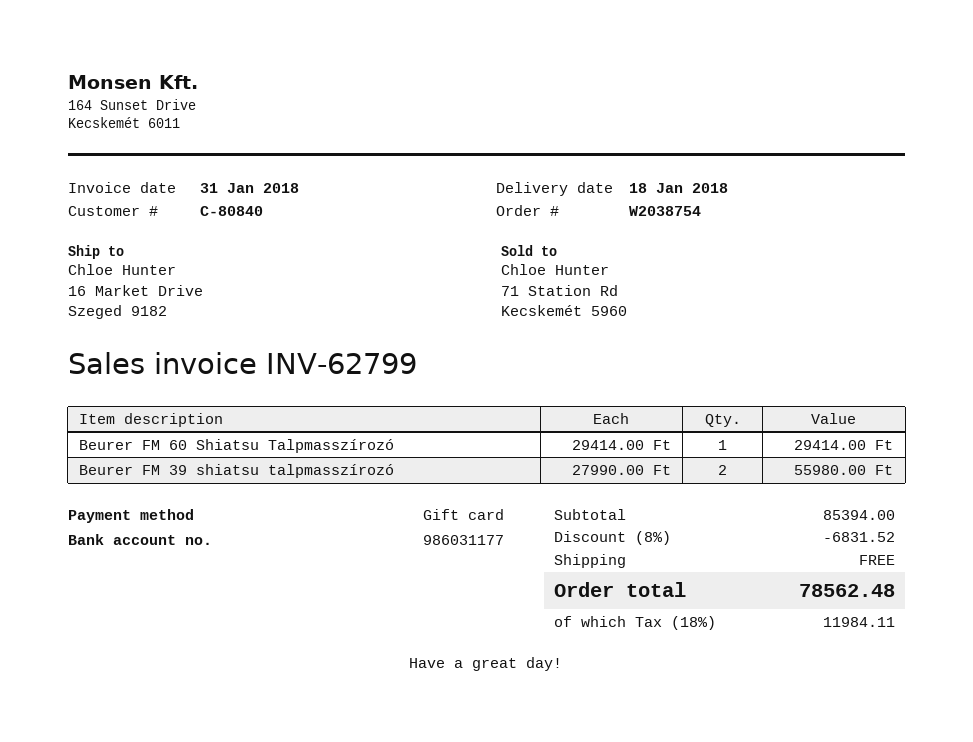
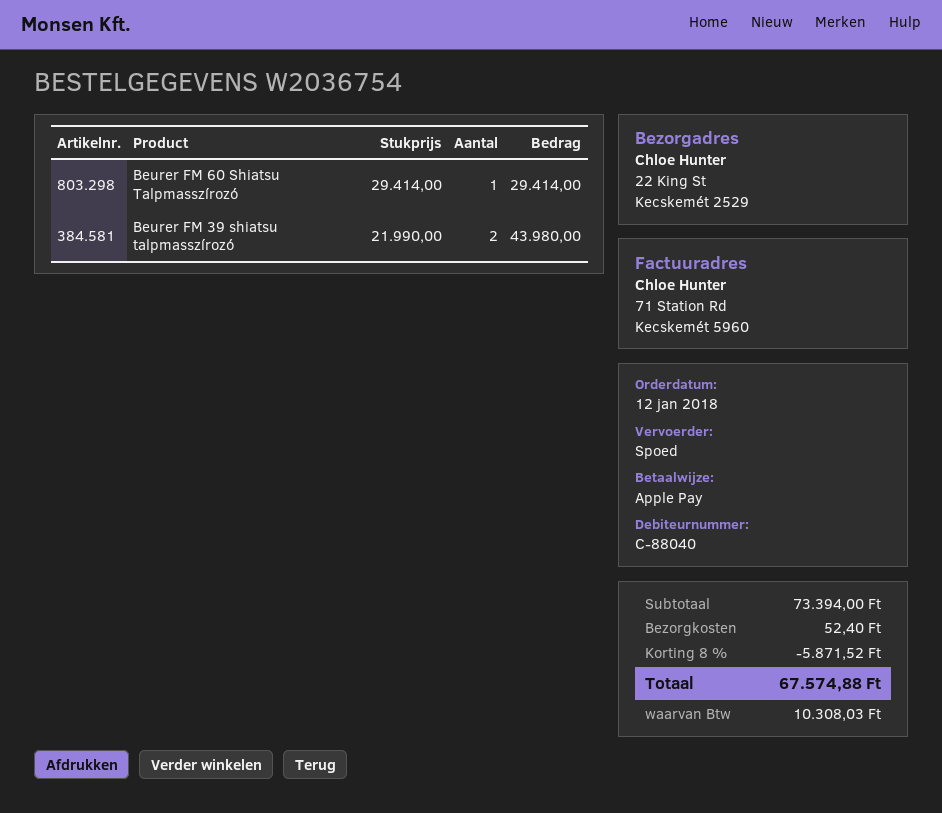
order number: W2038754 -> W2036754
customer number: C-80840 -> C-88040
payment method: gift card -> Apple Pay
ship to: 16 Market Drive, Szeged 9182 -> 22 King St, Kecskemét 2529
Beurer FM 39 shiatsu talpmasszírozó: 2 x 27990.00 = 55980.00 -> 2 x 21990.00 = 43980.00
subtotal: 85394.00 -> 73394.00
discount: 8% = 6831.52 -> 8% = 5871.52
shipping: 0.00 -> 52.40
tax: 11984.11 -> 10308.03
total: 78562.48 -> 67574.88

